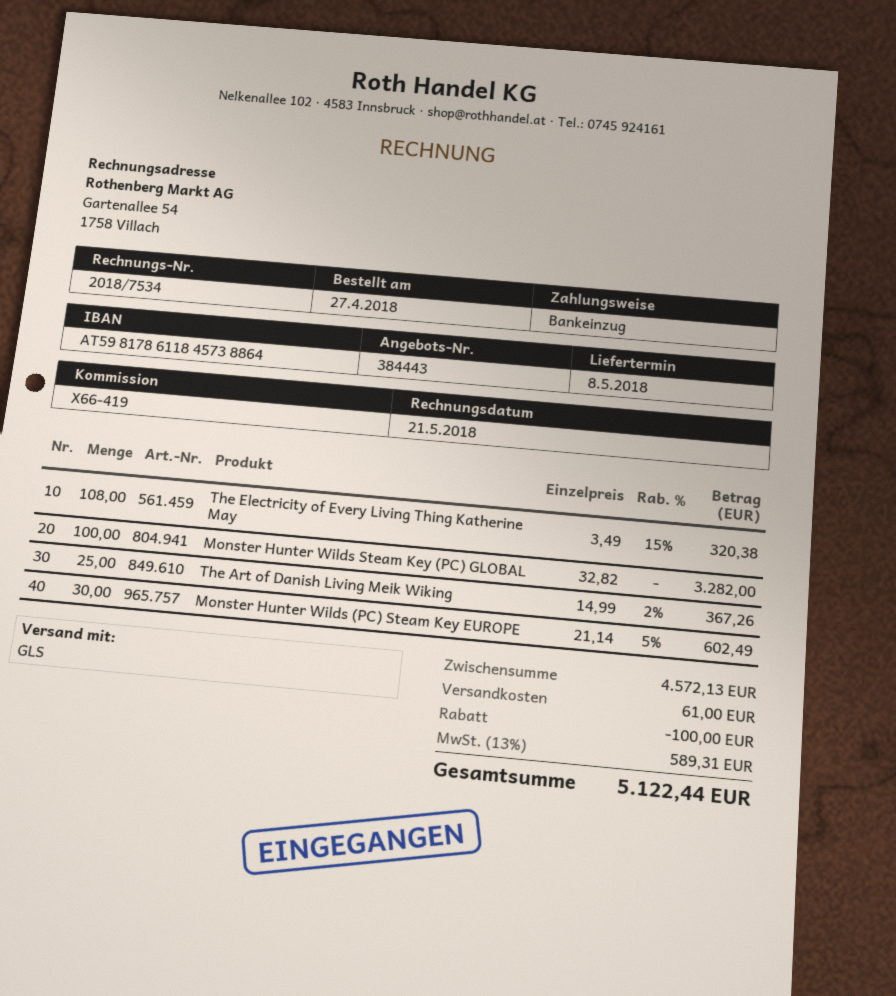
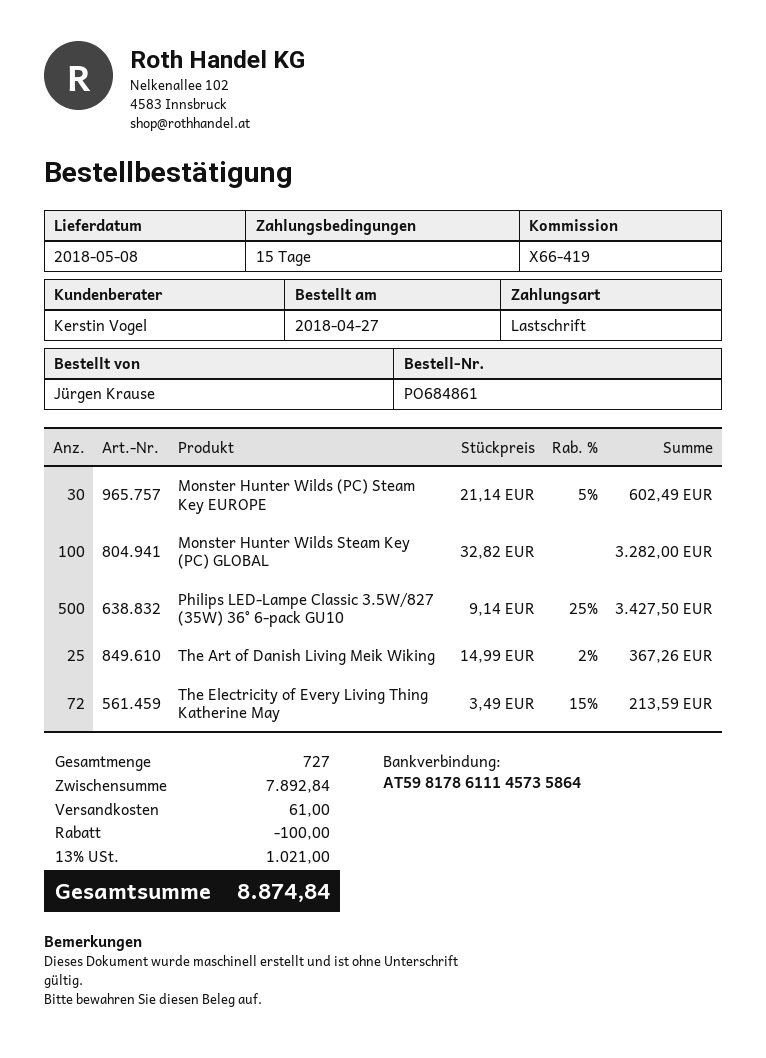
bank account: AT598178611845738864 -> AT598178611145735864
The Electricity of Every Living Thing Katherine May: 108 x 3.49 - 15% = 320.38 -> 72 x 3.49 - 15% = 213.59
Philips LED-Lampe Classic 3.5W/827 (35W) 36° 6-pack GU10: none -> 500 x 9.14 - 25% = 3427.50
subtotal: 4572.13 -> 7892.84
tax: 13% = 589.31 -> 13% = 1021.00
total: 5122.44 -> 8874.84

